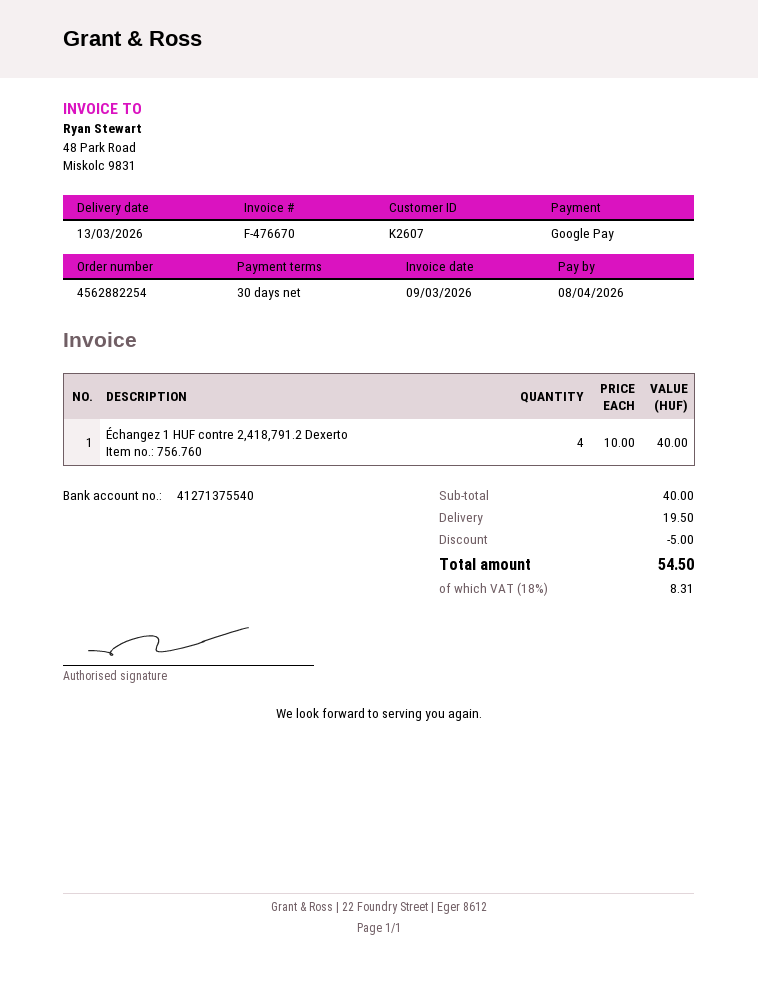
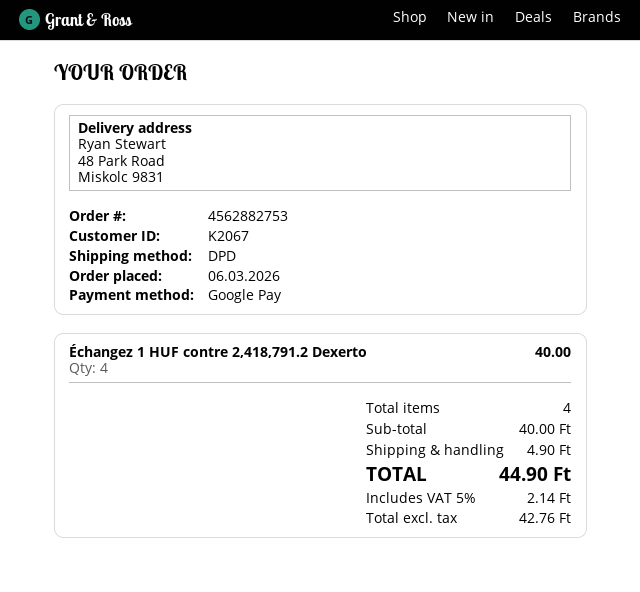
order number: 4562882254 -> 4562882753
customer number: K2607 -> K2067
discount: 5.00 -> none
shipping: 19.50 -> 4.90
tax: 18% = 8.31 -> 5% = 2.14
total: 54.50 -> 44.90

